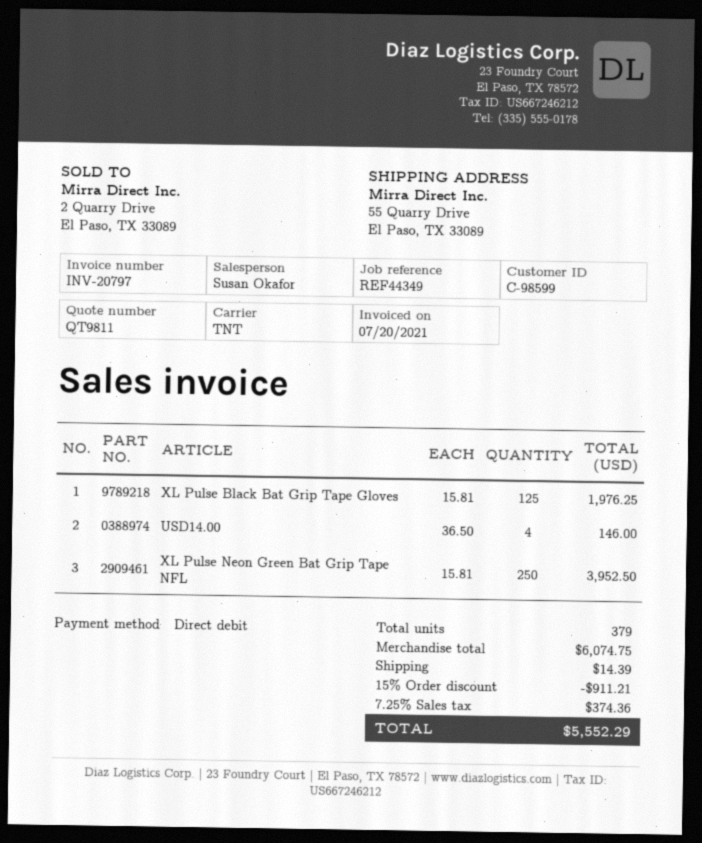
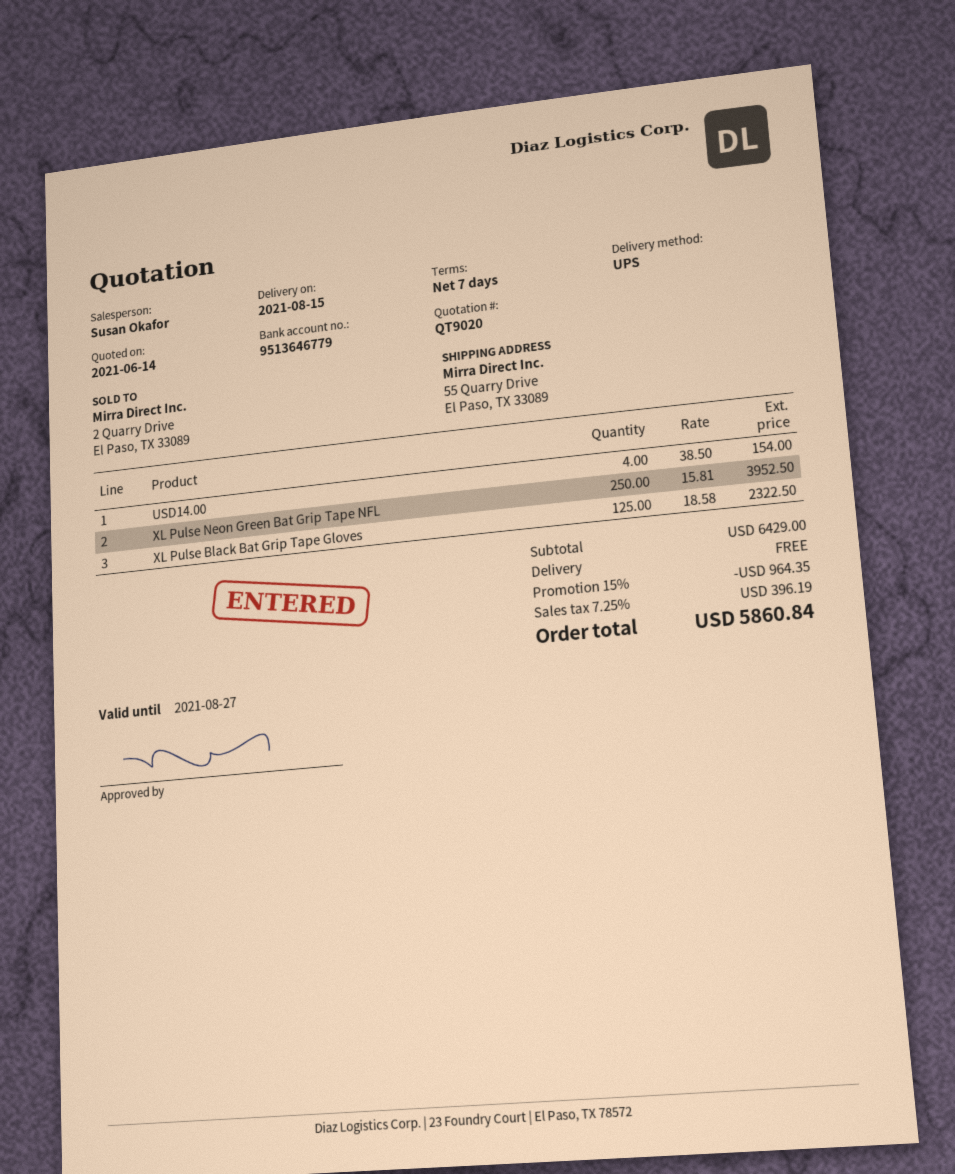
quote number: QT9811 -> QT9020
shipping method: TNT -> UPS
XL Pulse Black Bat Grip Tape Gloves: 125 x 15.81 = 1976.25 -> 125 x 18.58 = 2322.50
USD14.00: 4 x 36.50 = 146.00 -> 4 x 38.50 = 154.00
subtotal: 6074.75 -> 6429.00
discount: 15% = 911.21 -> 15% = 964.35
shipping: 14.39 -> 0.00
tax: 7.25% = 374.36 -> 7.25% = 396.19
total: 5552.29 -> 5860.84

